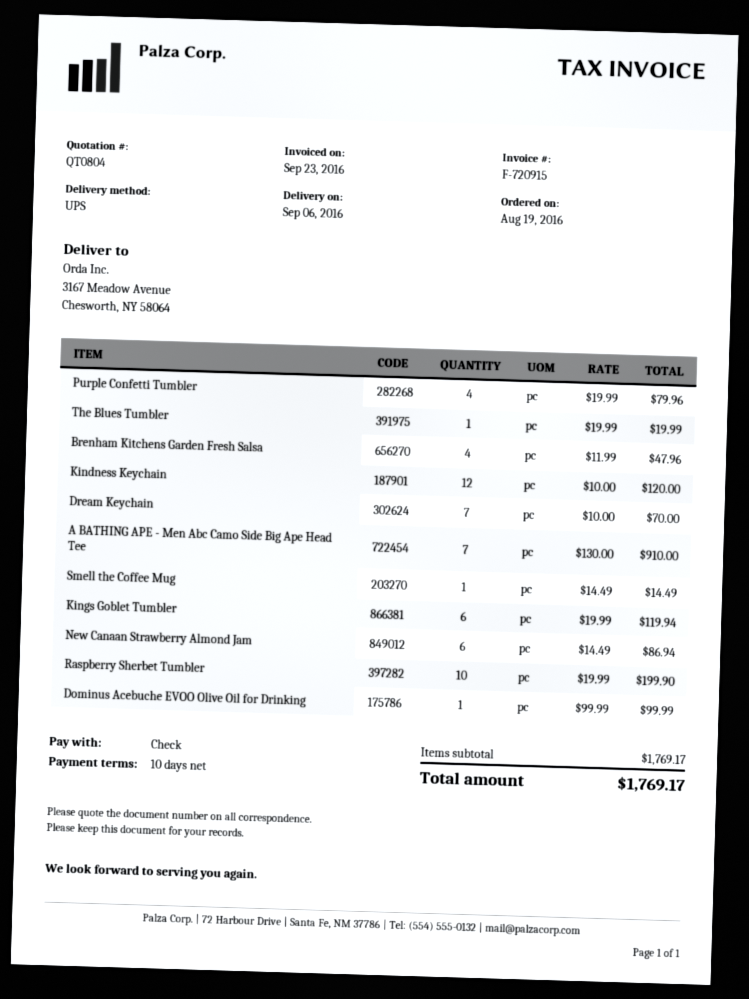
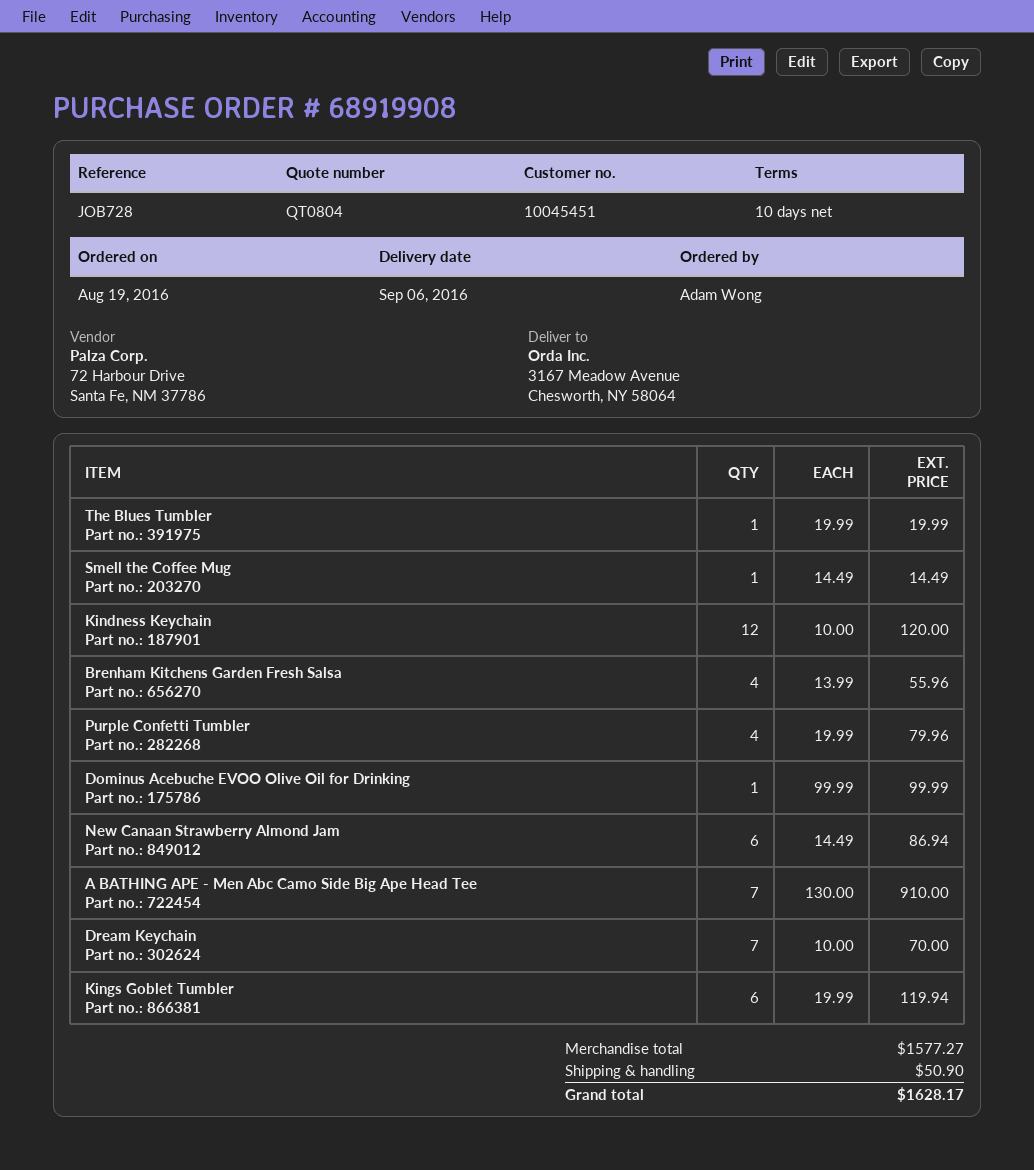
Brenham Kitchens Garden Fresh Salsa: 4 x 11.99 = 47.96 -> 4 x 13.99 = 55.96
Raspberry Sherbet Tumbler: 10 x 19.99 = 199.90 -> none
subtotal: 1769.17 -> 1577.27
shipping: none -> 50.90
total: 1769.17 -> 1628.17

